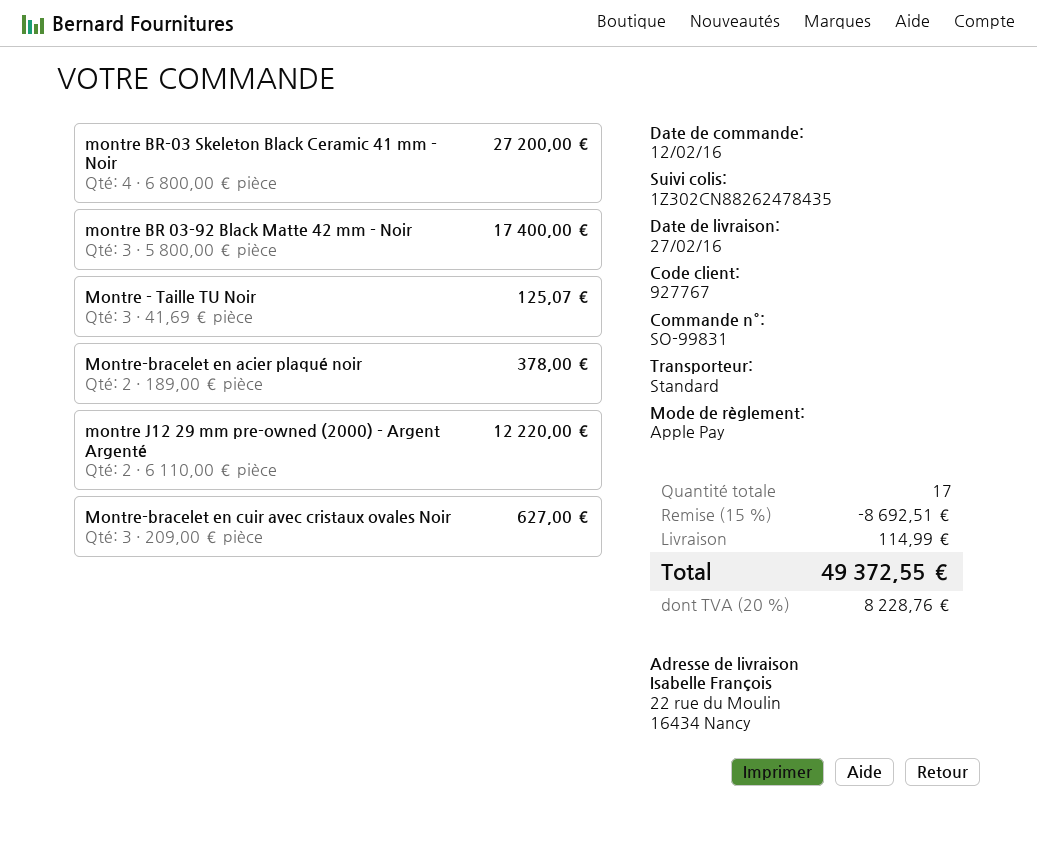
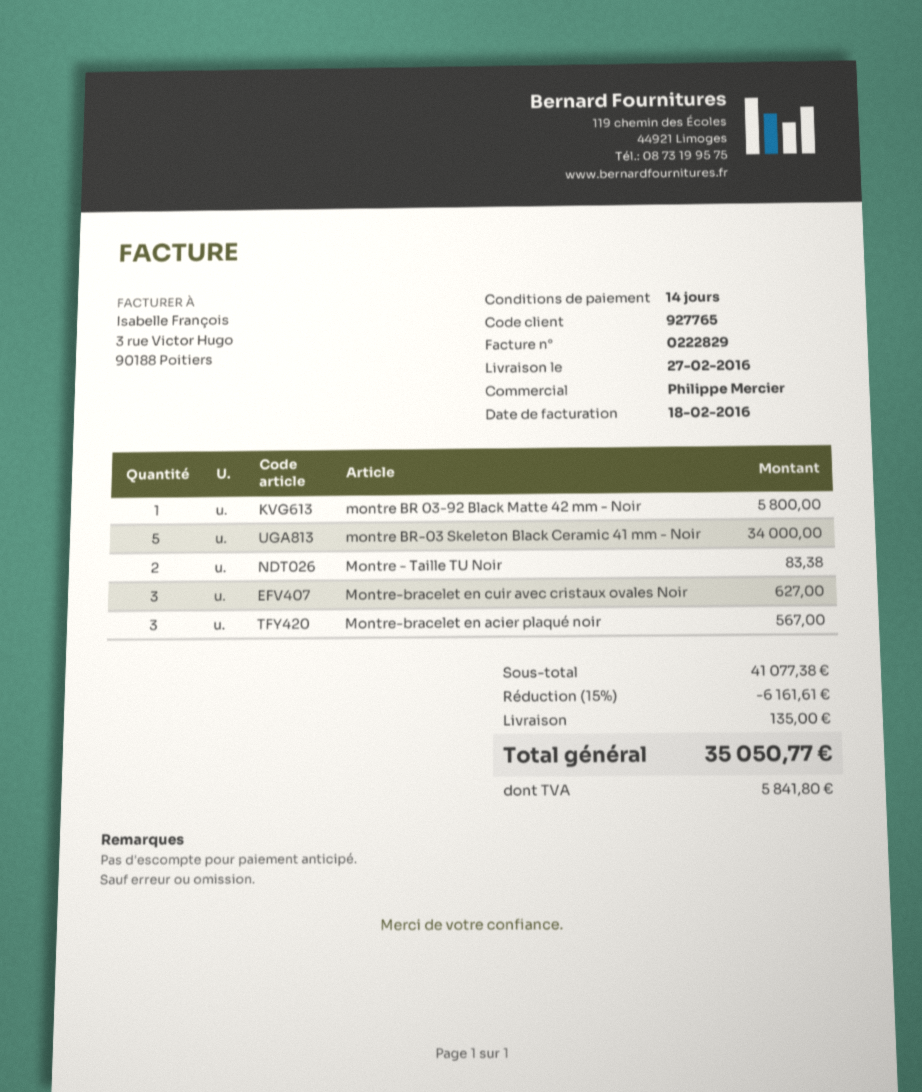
customer number: 927767 -> 927765
montre BR-03 Skeleton Black Ceramic 41 mm - Noir: 4 for 27200.00 -> 5 for 34000.00
montre BR 03-92 Black Matte 42 mm - Noir: 3 for 17400.00 -> 1 for 5800.00
Montre - Taille TU Noir: 3 for 125.07 -> 2 for 83.38
Montre-bracelet en acier plaqué noir: 2 for 378.00 -> 3 for 567.00
montre J12 29 mm pre-owned (2000) - Argent Argenté: 2 for 12220.00 -> none
discount: 15% = 8692.51 -> 15% = 6161.61
shipping: 114.99 -> 135.00
tax: 8228.76 -> 5841.80
total: 49372.55 -> 35050.77

